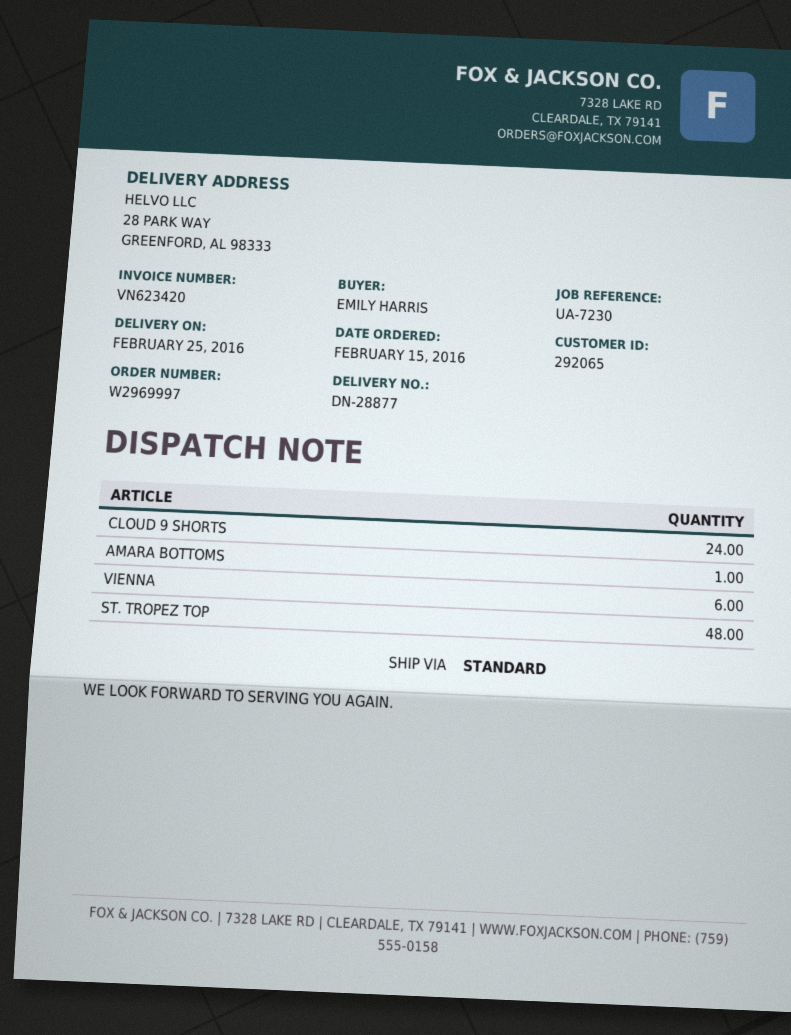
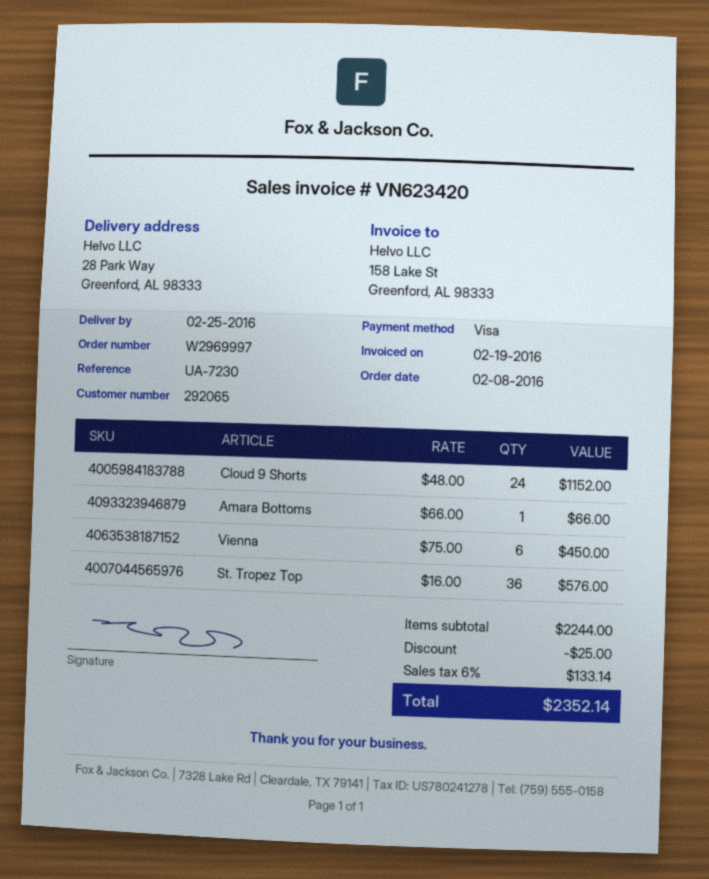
order date: 2016-02-15 -> 2016-02-08
ST. TROPEZ TOP: 48 -> 36

